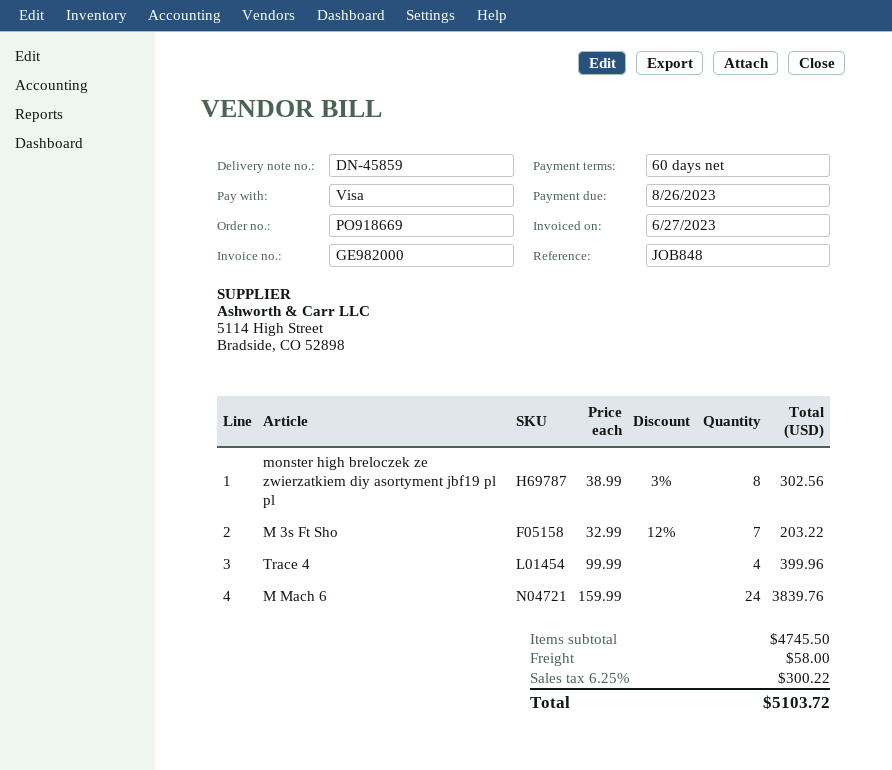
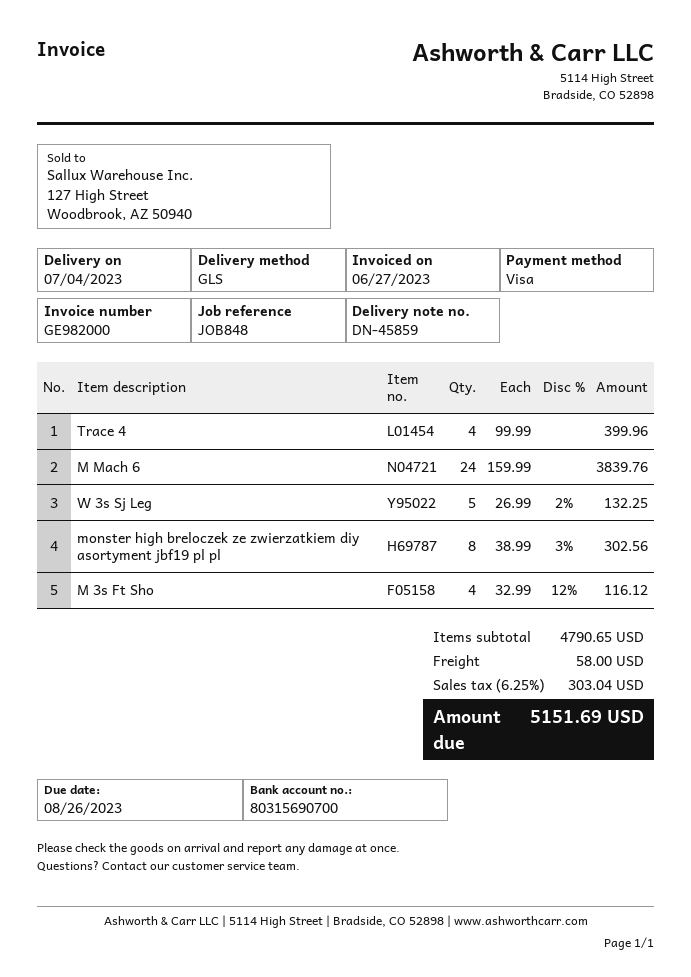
M 3s Ft Sho: 7 x 32.99 - 12% = 203.22 -> 4 x 32.99 - 12% = 116.12
W 3s Sj Leg: none -> 5 x 26.99 - 2% = 132.25
subtotal: 4745.50 -> 4790.65
tax: 6.25% = 300.22 -> 6.25% = 303.04
total: 5103.72 -> 5151.69

